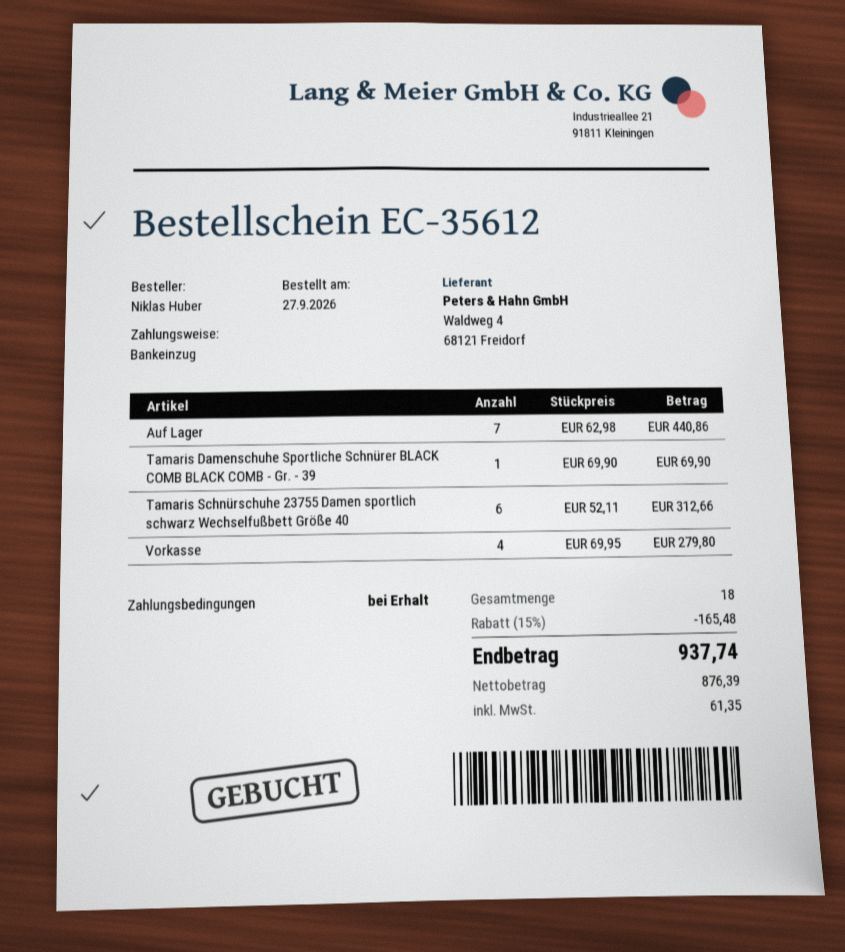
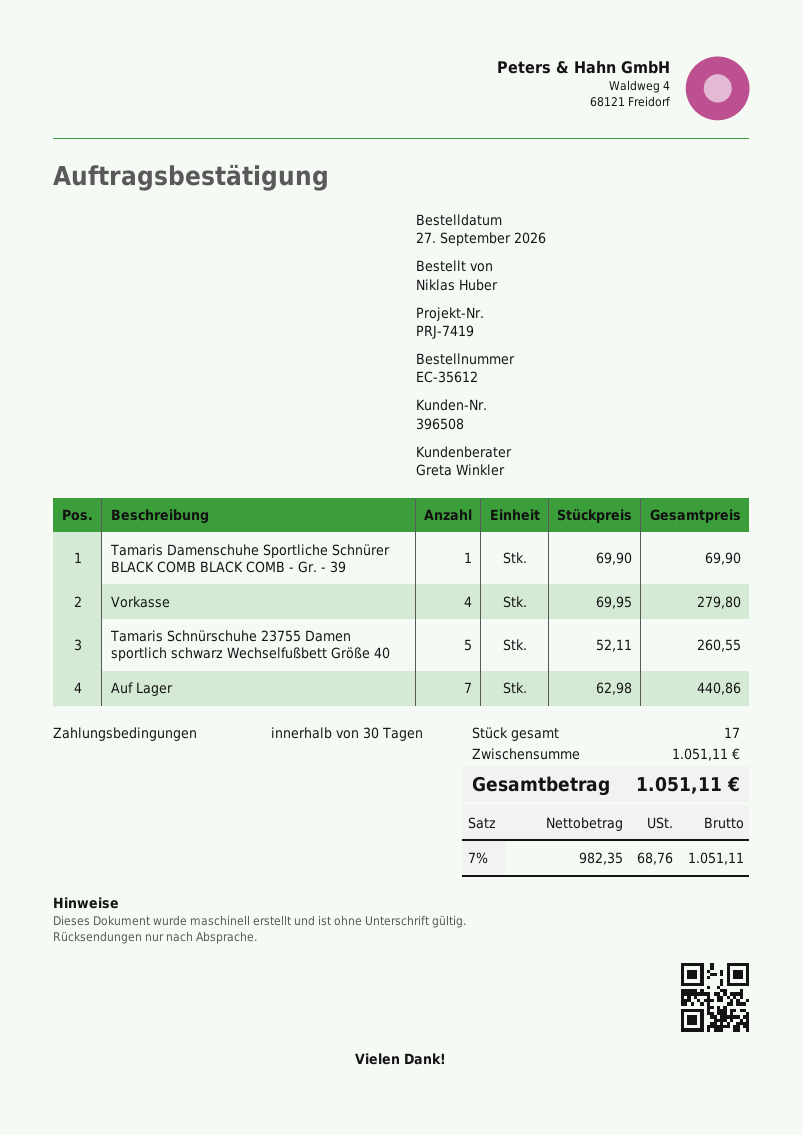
payment terms: on receipt -> 30 days
Tamaris Schnürschuhe 23755 Damen sportlich schwarz Wechselfußbett Größe 40: 6 x 52.11 = 312.66 -> 5 x 52.11 = 260.55
total quantity: 18 -> 17
discount: 15% = 165.48 -> none
net: 876.39 -> 982.35
tax: 61.35 -> 68.76
total: 937.74 -> 1051.11

